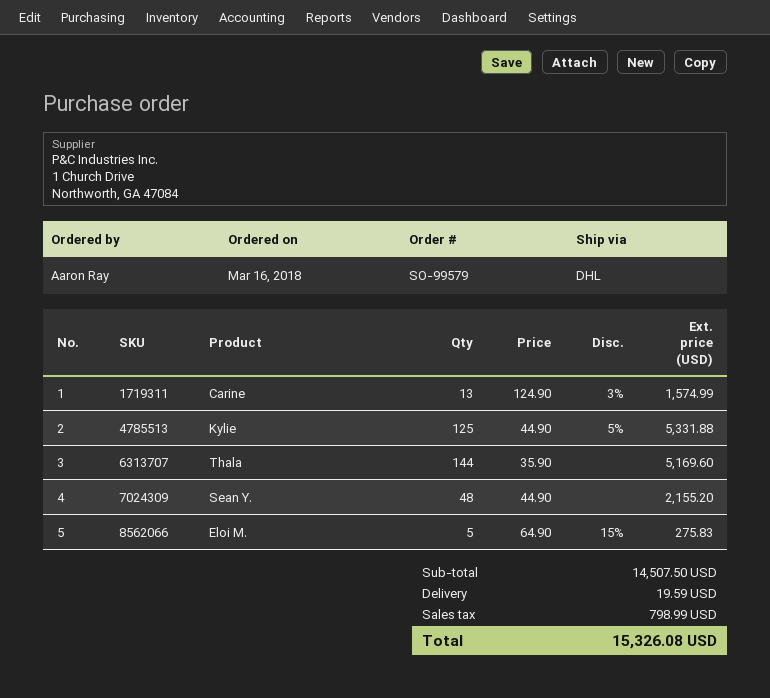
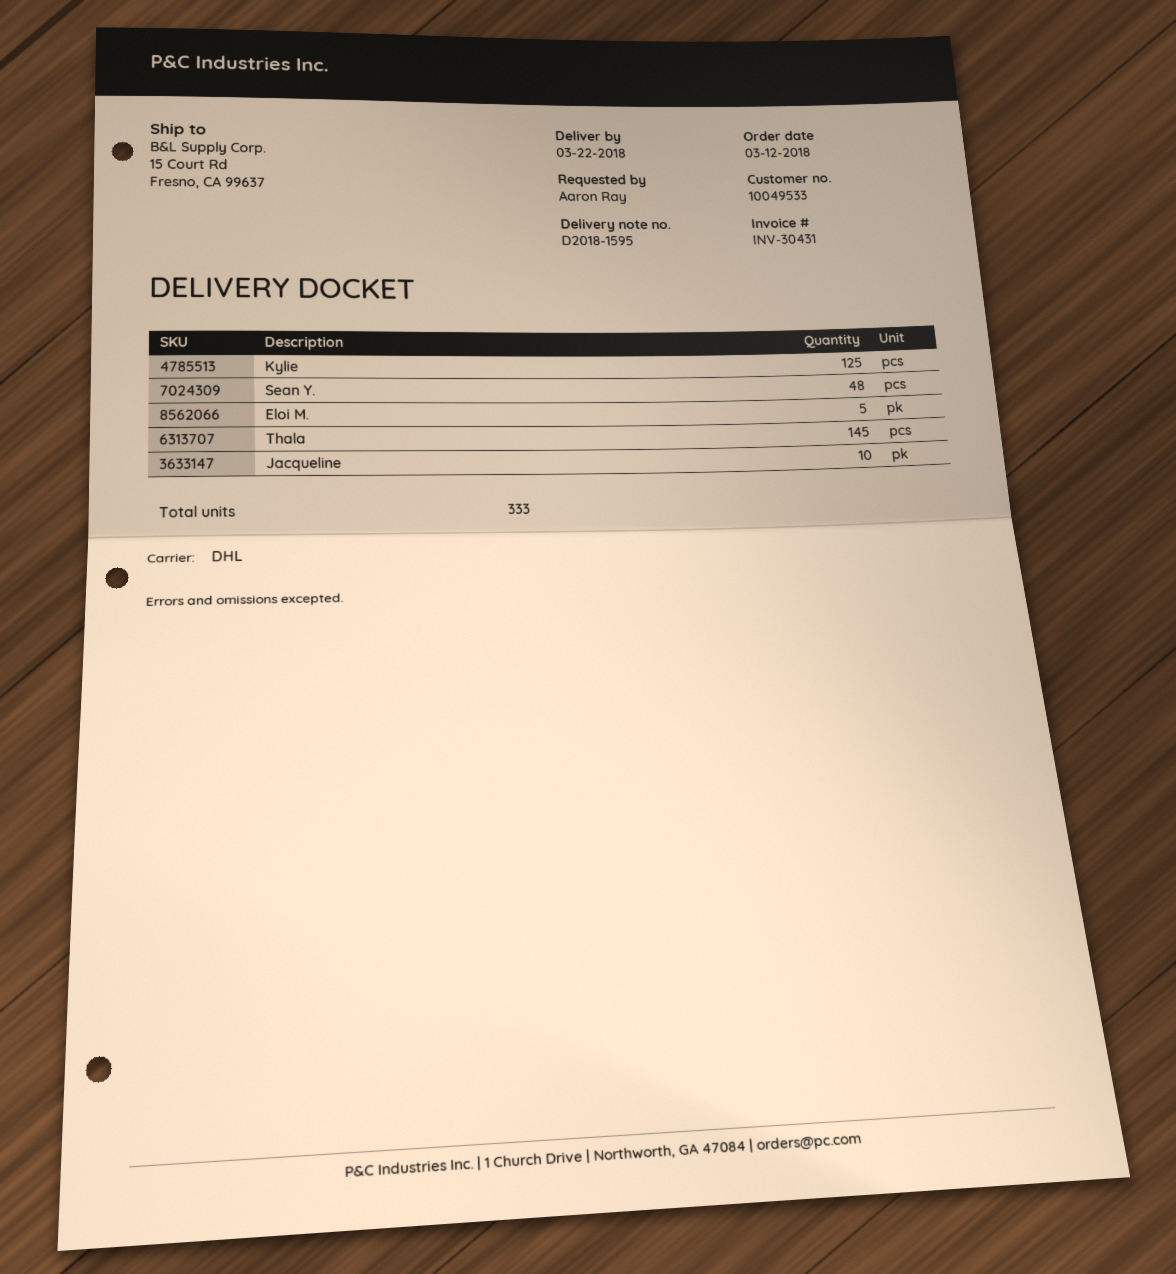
order date: 2018-03-16 -> 2018-03-12
Carine: 13 -> none
Thala: 144 -> 145
Jacqueline: none -> 10

